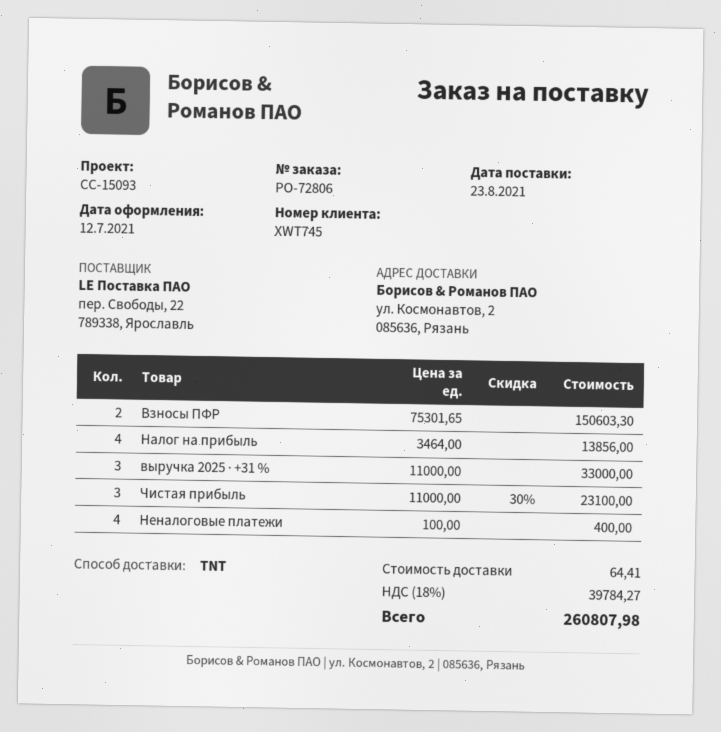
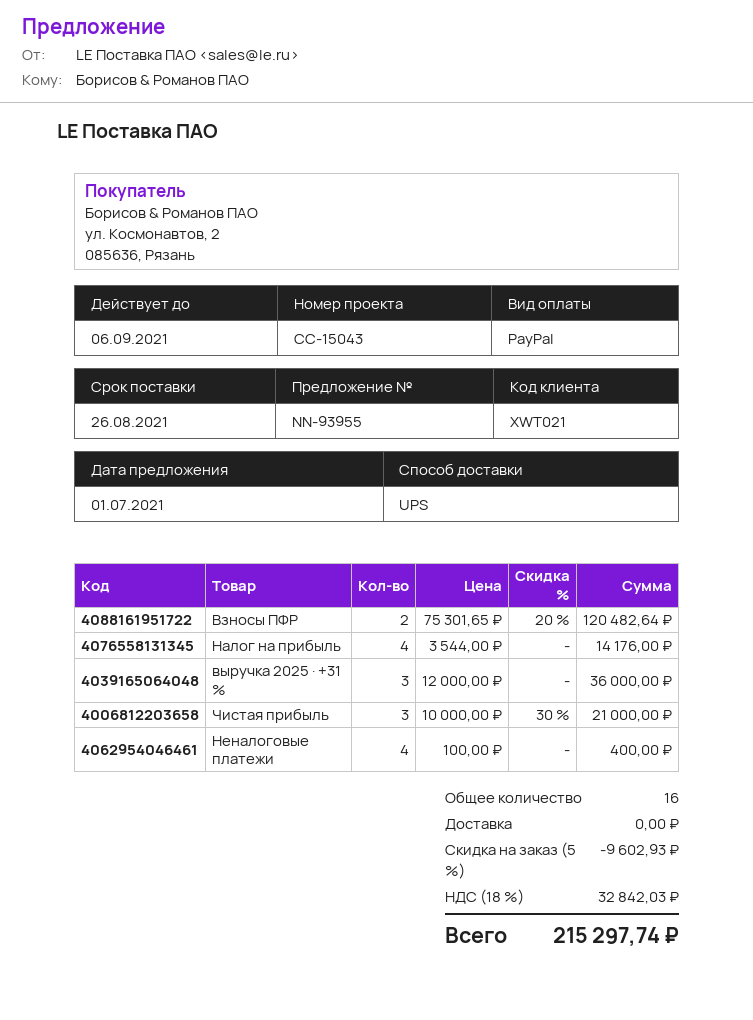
delivery date: 2021-08-23 -> 2021-08-26
customer number: XWT745 -> XWT021
reference: CC-15093 -> CC-15043
shipping method: TNT -> UPS
Взносы ПФР: 2 x 75301.65 = 150603.30 -> 2 x 75301.65 - 20% = 120482.64
Налог на прибыль: 4 x 3464.00 = 13856.00 -> 4 x 3544.00 = 14176.00
выручка 2025 · +31 %: 3 x 11000.00 = 33000.00 -> 3 x 12000.00 = 36000.00
Чистая прибыль: 3 x 11000.00 - 30% = 23100.00 -> 3 x 10000.00 - 30% = 21000.00
discount: none -> 5% = 9602.93
shipping: 64.41 -> 0.00
tax: 18% = 39784.27 -> 18% = 32842.03
total: 260807.98 -> 215297.74

